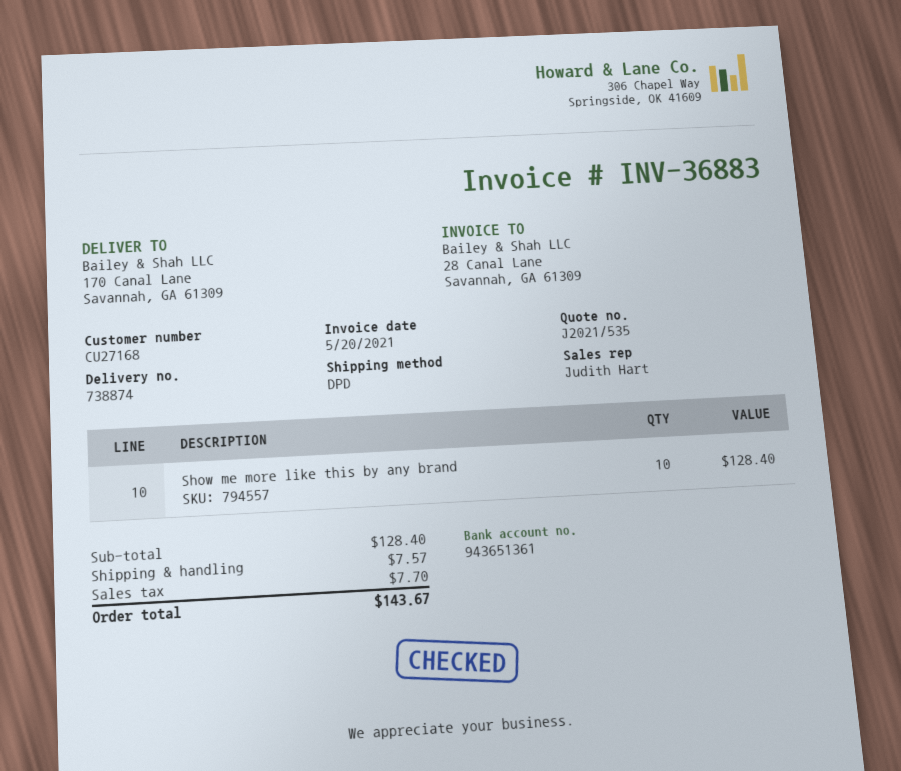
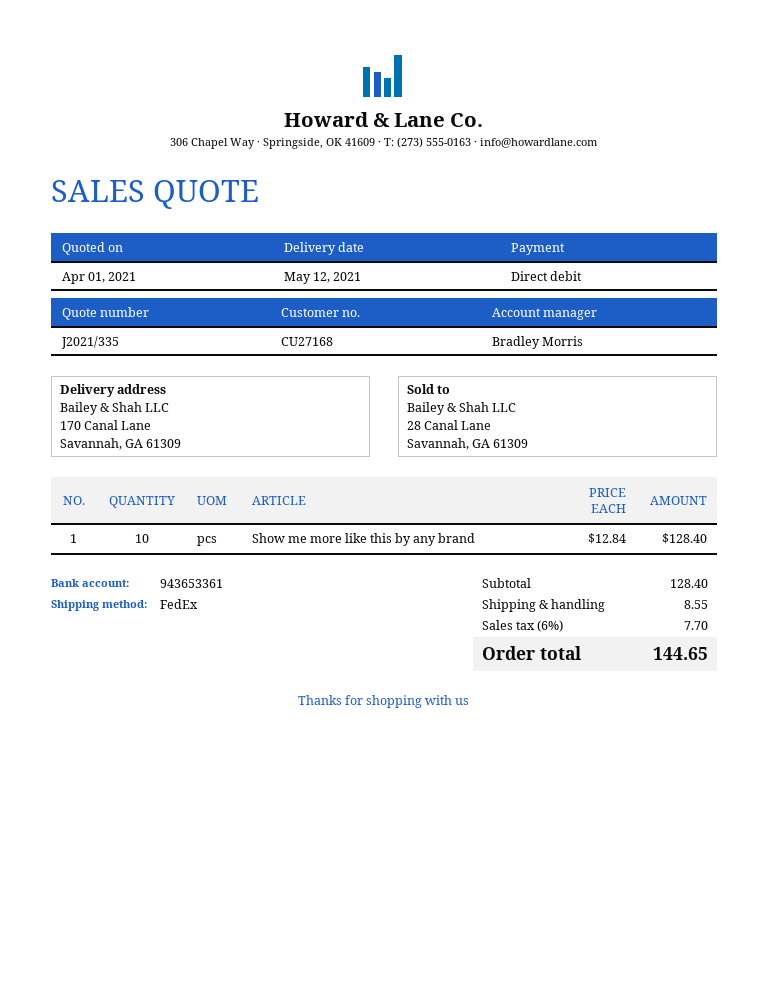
quote number: J2021/535 -> J2021/335
sales rep: Judith Hart -> Bradley Morris
bank account: 943651361 -> 943653361
shipping method: DPD -> FedEx
shipping: 7.57 -> 8.55
total: 143.67 -> 144.65

